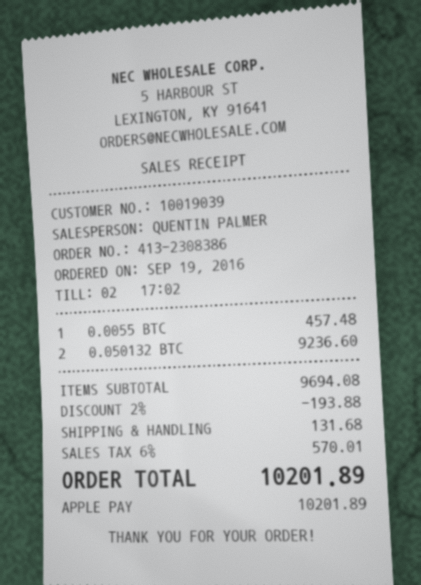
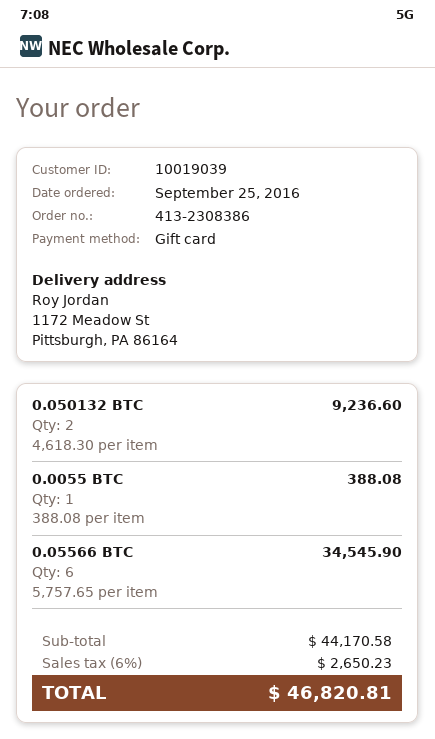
order date: 2016-09-19 -> 2016-09-25
payment method: Apple Pay -> gift card
0.0055 BTC: 1 for 457.48 -> 1 for 388.08
0.05566 BTC: none -> 6 for 34545.90
subtotal: 9694.08 -> 44170.58
discount: 2% = 193.88 -> none
shipping: 131.68 -> none
tax: 6% = 570.01 -> 6% = 2650.23
total: 10201.89 -> 46820.81

